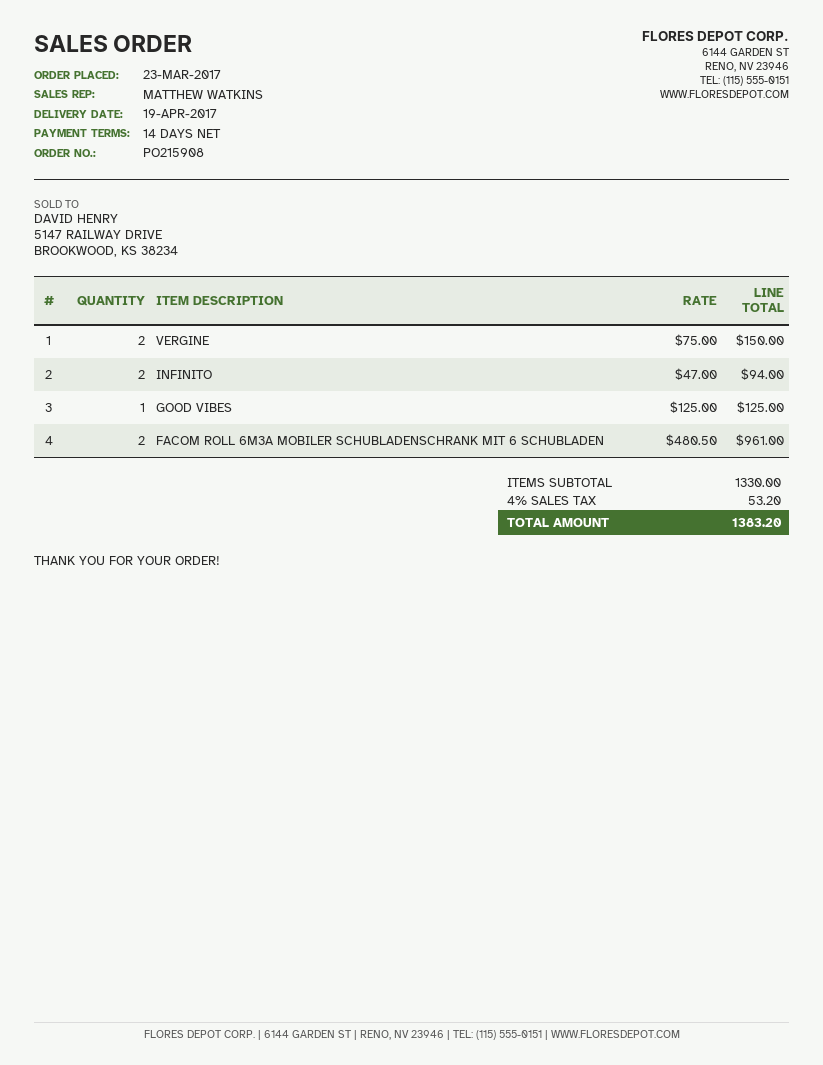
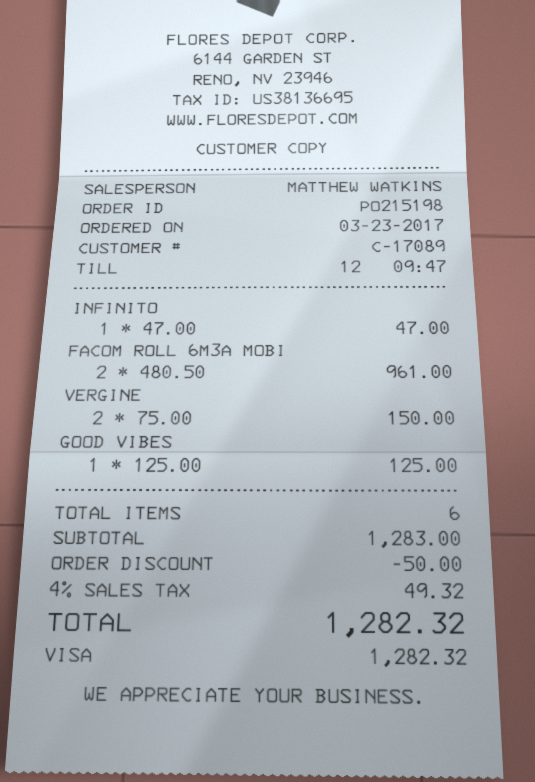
order number: PO215908 -> PO215198
INFINITO: 2 x 47.00 = 94.00 -> 1 x 47.00 = 47.00
subtotal: 1330.00 -> 1283.00
discount: none -> 50.00
tax: 4% = 53.20 -> 4% = 49.32
total: 1383.20 -> 1282.32

